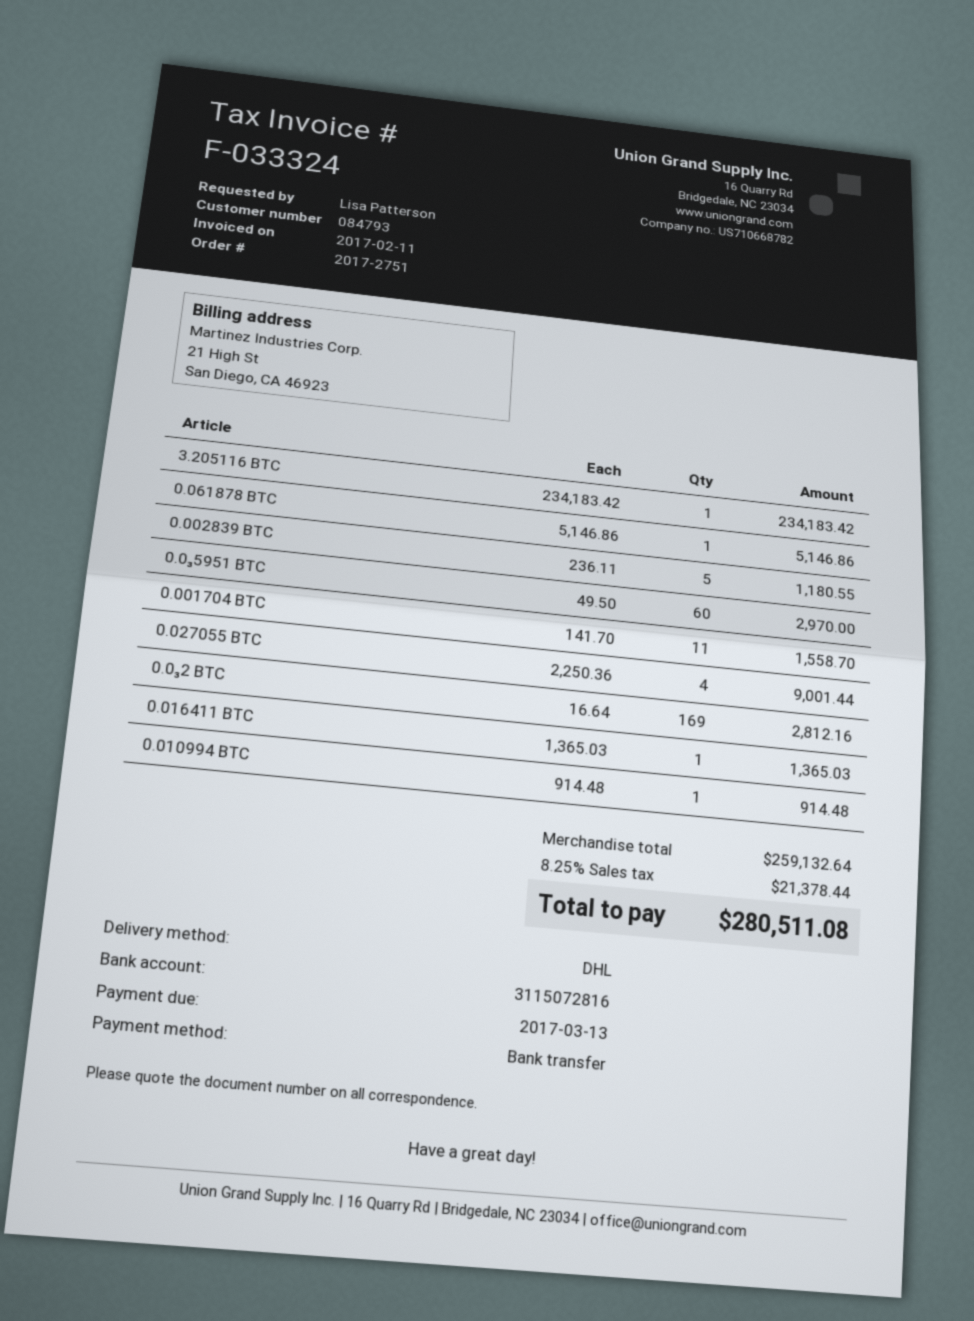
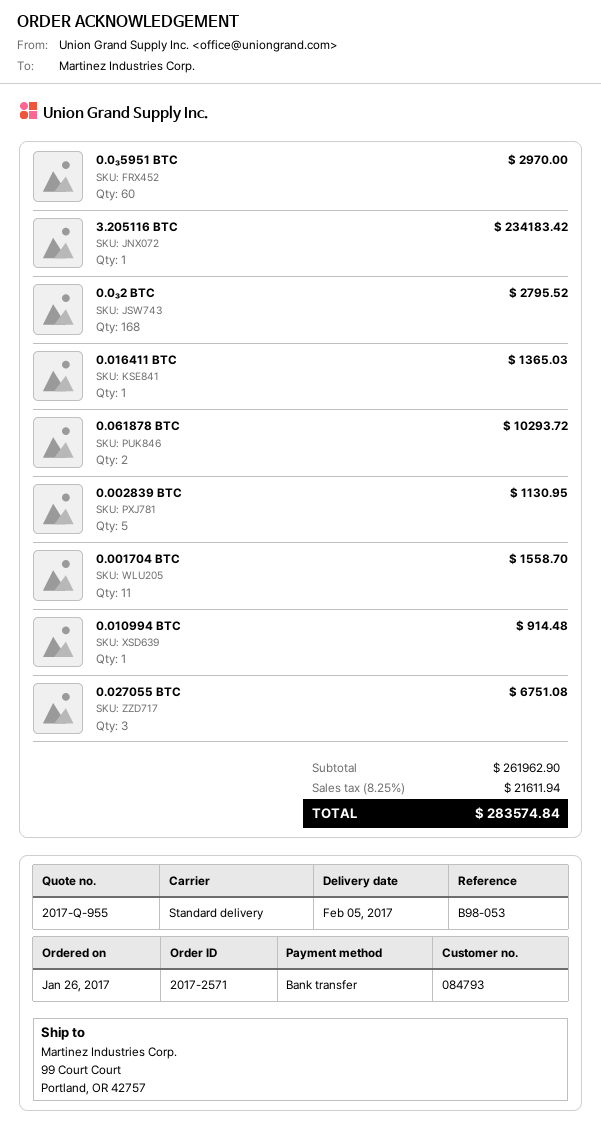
order number: 2017-2751 -> 2017-2571
shipping method: DHL -> standard
0.061878 BTC: 1 for 5146.86 -> 2 for 10293.72
0.002839 BTC: 5 for 1180.55 -> 5 for 1130.95
0.027055 BTC: 4 for 9001.44 -> 3 for 6751.08
0.0₃2 BTC: 169 for 2812.16 -> 168 for 2795.52
subtotal: 259132.64 -> 261962.90
tax: 8.25% = 21378.44 -> 8.25% = 21611.94
total: 280511.08 -> 283574.84

